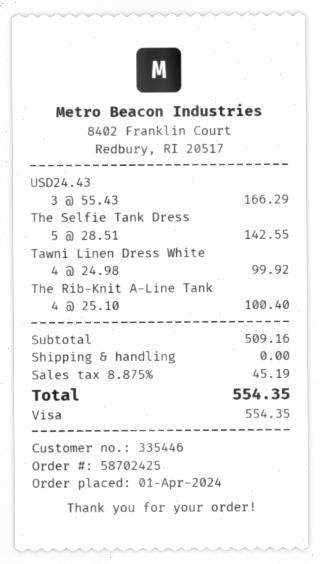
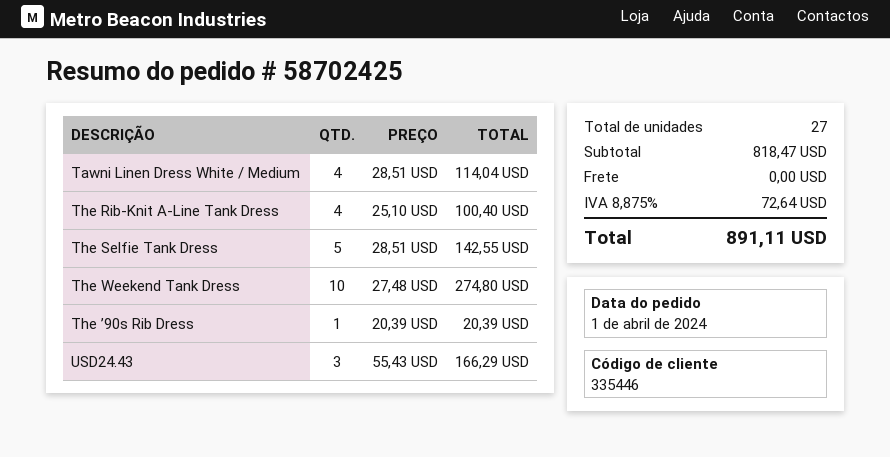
Tawni Linen Dress White: 4 x 24.98 = 99.92 -> 4 x 28.51 = 114.04
The Weekend Tank Dress: none -> 10 x 27.48 = 274.80
The ’90s Rib Dress: none -> 1 x 20.39 = 20.39
subtotal: 509.16 -> 818.47
tax: 8.875% = 45.19 -> 8.875% = 72.64
total: 554.35 -> 891.11

